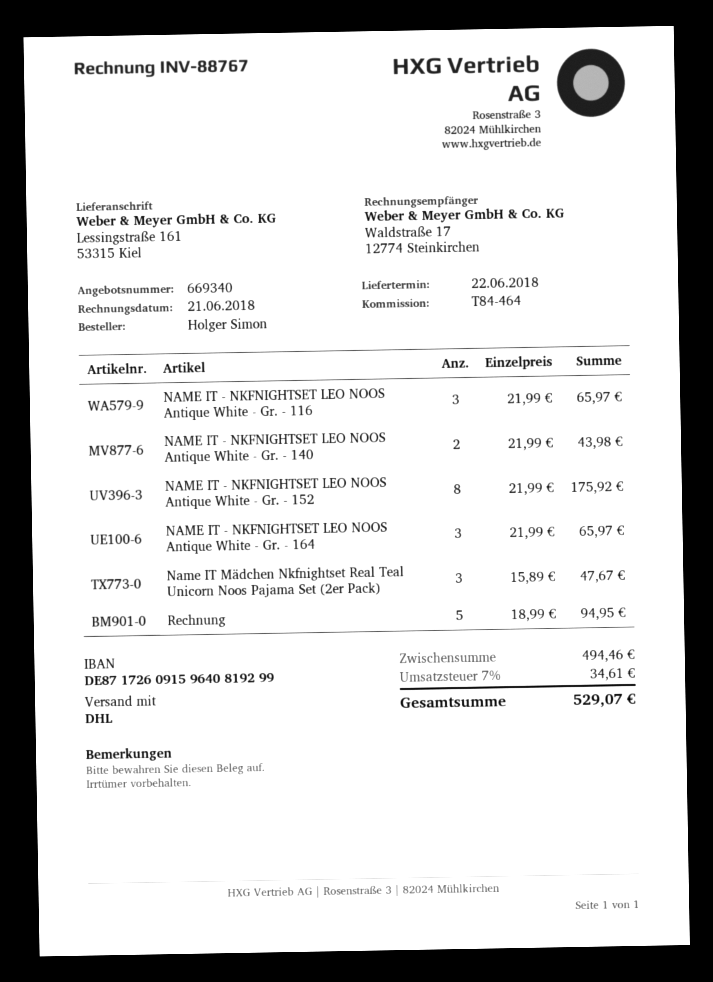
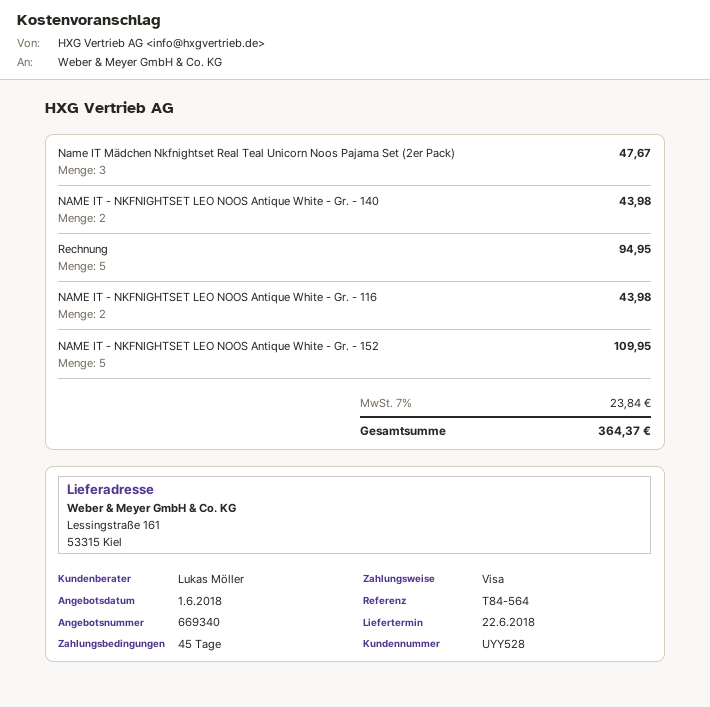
reference: T84-464 -> T84-564
NAME IT - NKFNIGHTSET LEO NOOS Antique White - Gr. - 116: 3 for 65.97 -> 2 for 43.98
NAME IT - NKFNIGHTSET LEO NOOS Antique White - Gr. - 152: 8 for 175.92 -> 5 for 109.95
NAME IT - NKFNIGHTSET LEO NOOS Antique White - Gr. - 164: 3 for 65.97 -> none
tax: 7% = 34.61 -> 7% = 23.84
total: 529.07 -> 364.37

